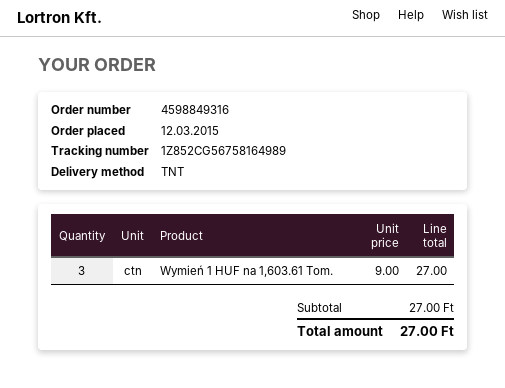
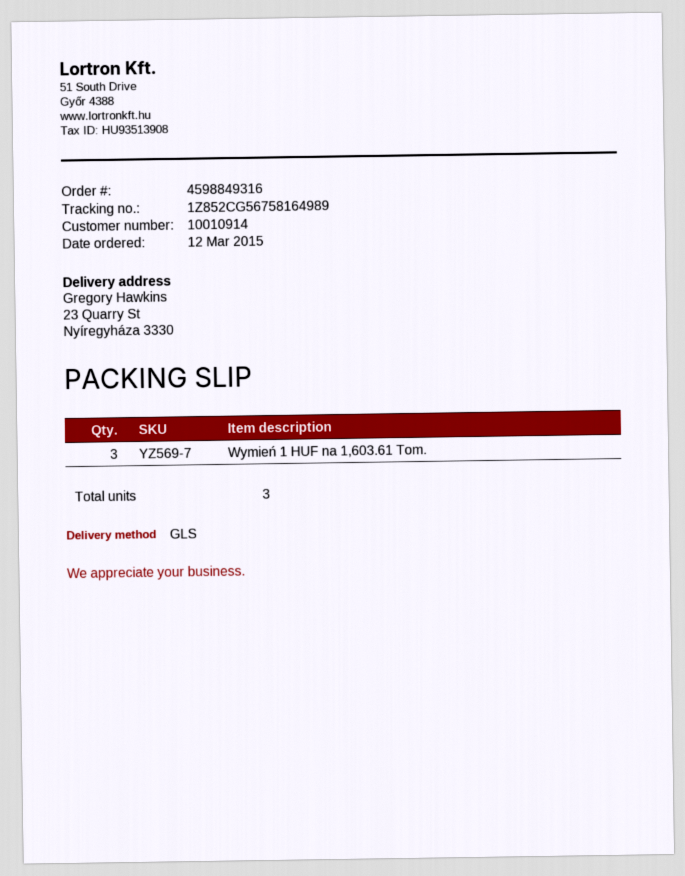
shipping method: TNT -> GLS

